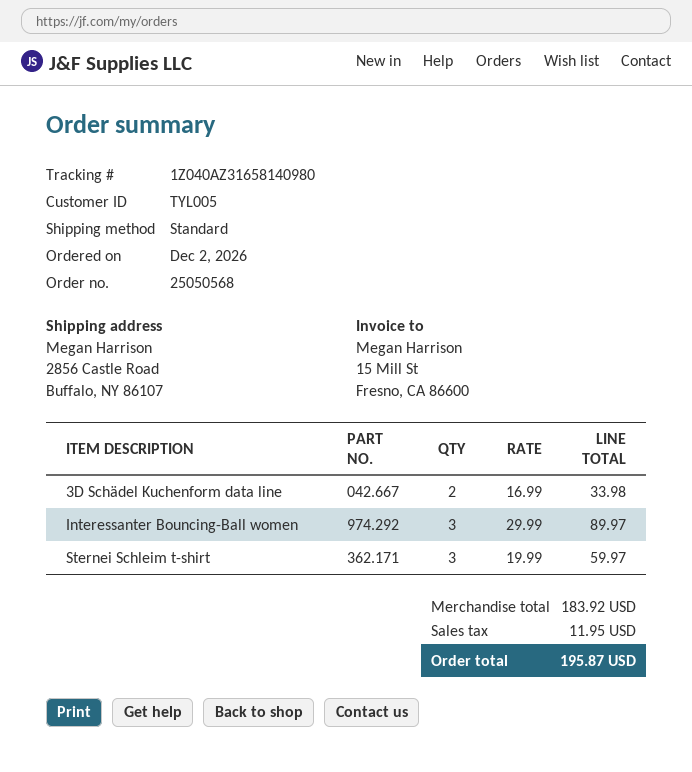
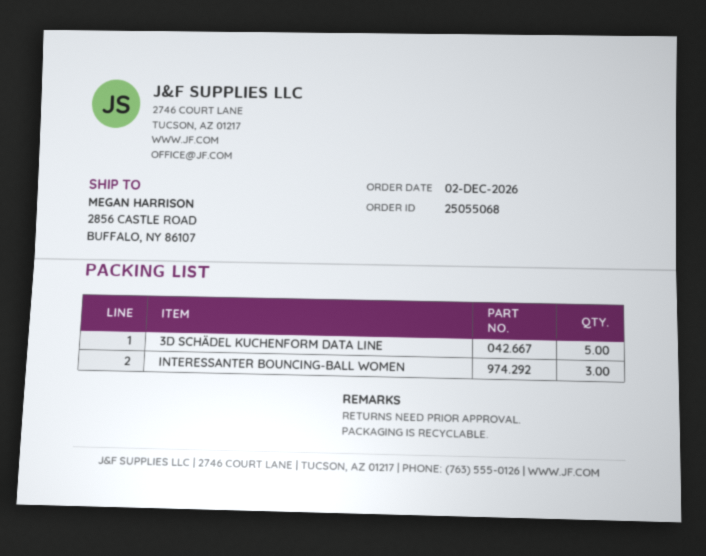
order number: 25050568 -> 25055068
3D Schädel Kuchenform data line: 2 -> 5
Sternei Schleim t-shirt: 3 -> none

